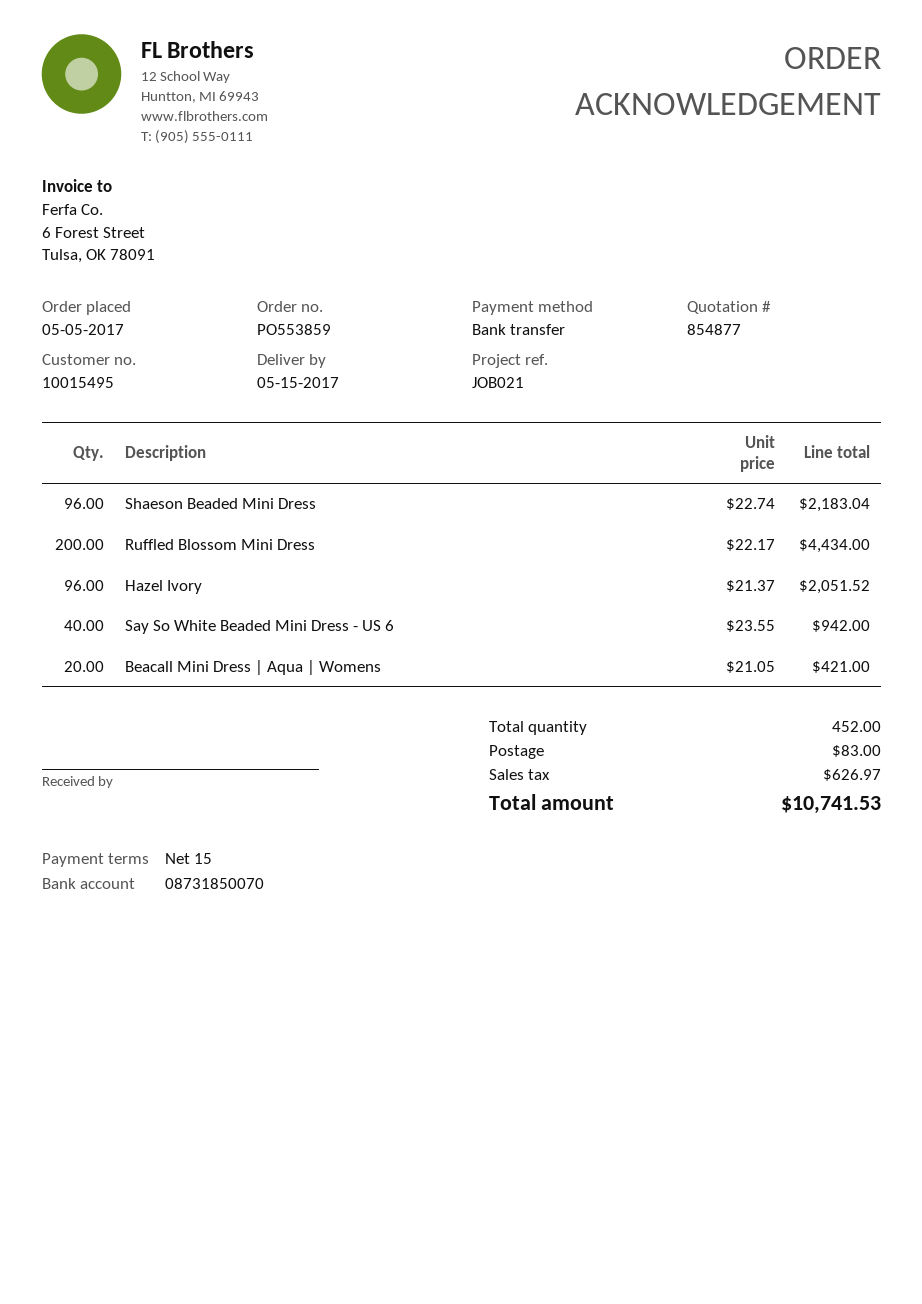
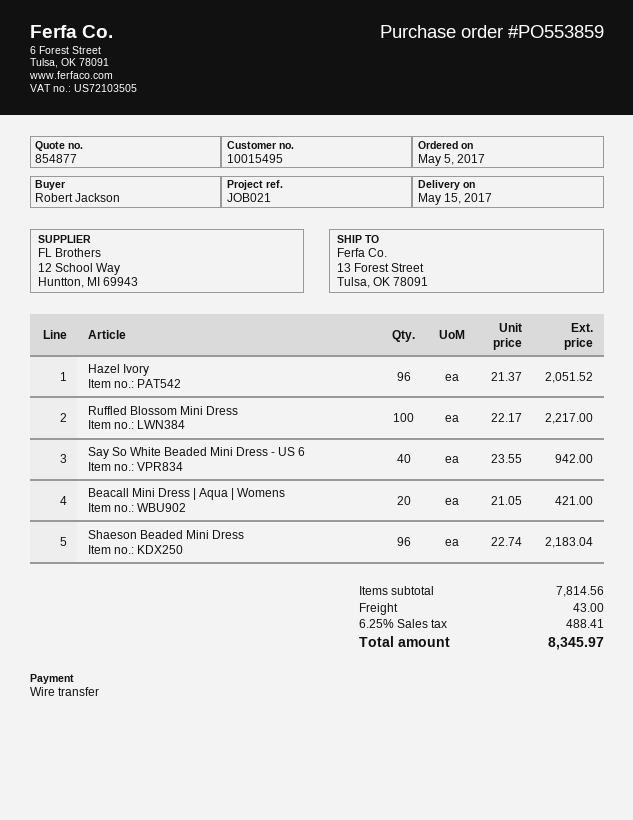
Ruffled Blossom Mini Dress: 200 x 22.17 = 4434.00 -> 100 x 22.17 = 2217.00
shipping: 83.00 -> 43.00
tax: 626.97 -> 488.41
total: 10741.53 -> 8345.97

